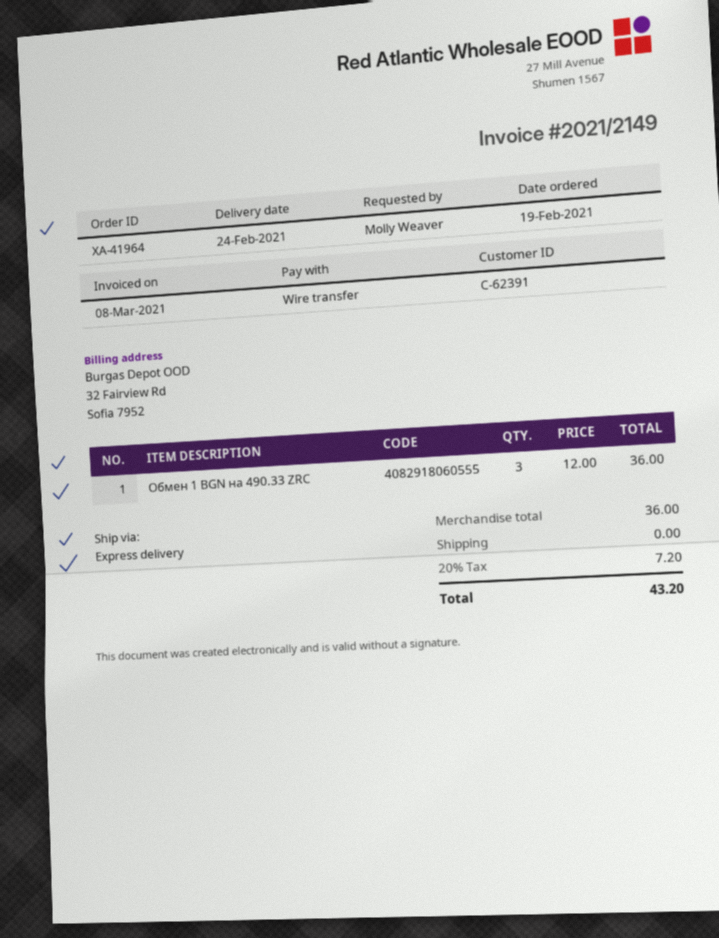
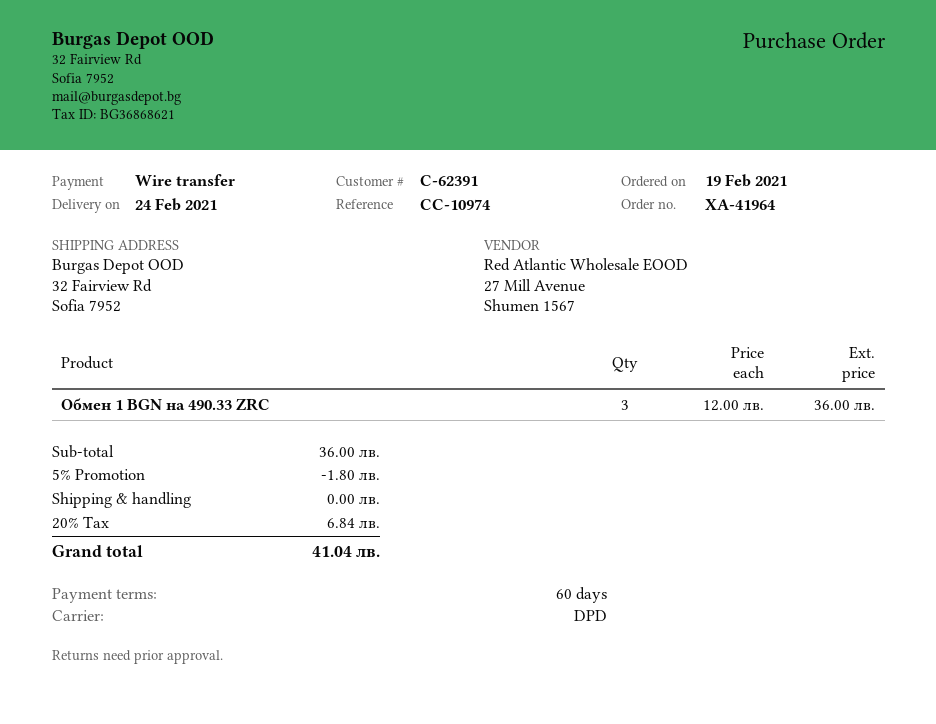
shipping method: express -> DPD
discount: none -> 5% = 1.80
tax: 20% = 7.20 -> 20% = 6.84
total: 43.20 -> 41.04

